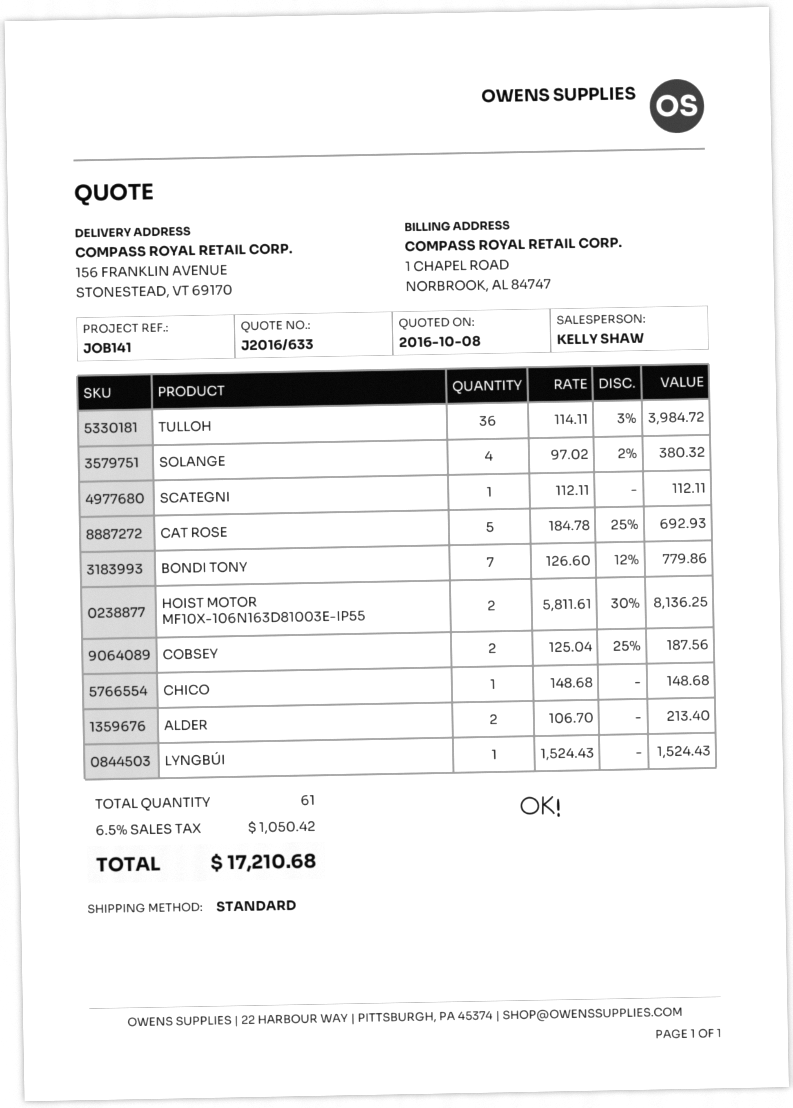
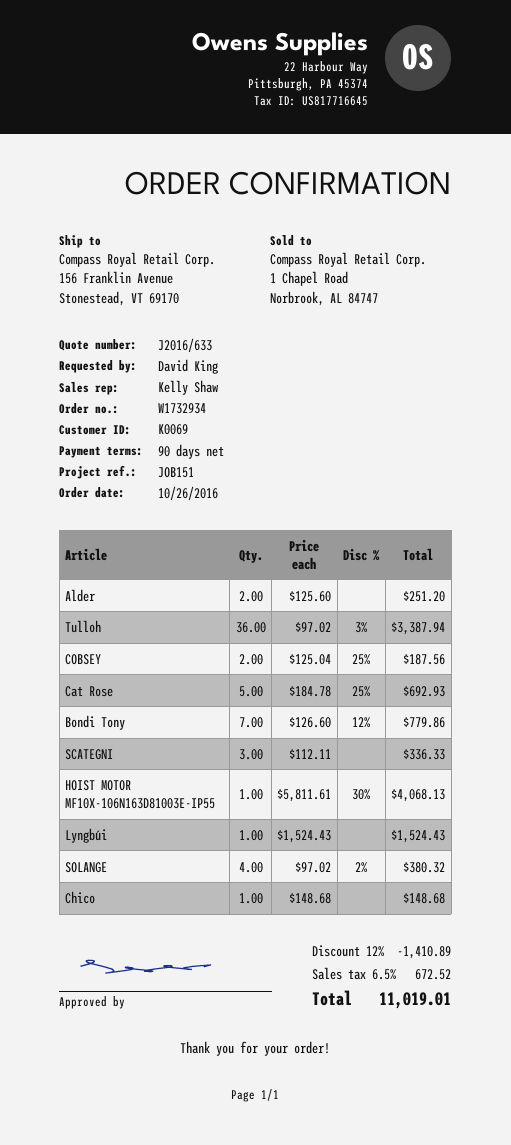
reference: JOB141 -> JOB151
TULLOH: 36 x 114.11 - 3% = 3984.72 -> 36 x 97.02 - 3% = 3387.94
SCATEGNI: 1 x 112.11 = 112.11 -> 3 x 112.11 = 336.33
HOIST MOTOR MF10X-106N163D81003E-IP55: 2 x 5811.61 - 30% = 8136.25 -> 1 x 5811.61 - 30% = 4068.13
ALDER: 2 x 106.70 = 213.40 -> 2 x 125.60 = 251.20
discount: none -> 12% = 1410.89
tax: 6.5% = 1050.42 -> 6.5% = 672.52
total: 17210.68 -> 11019.01

